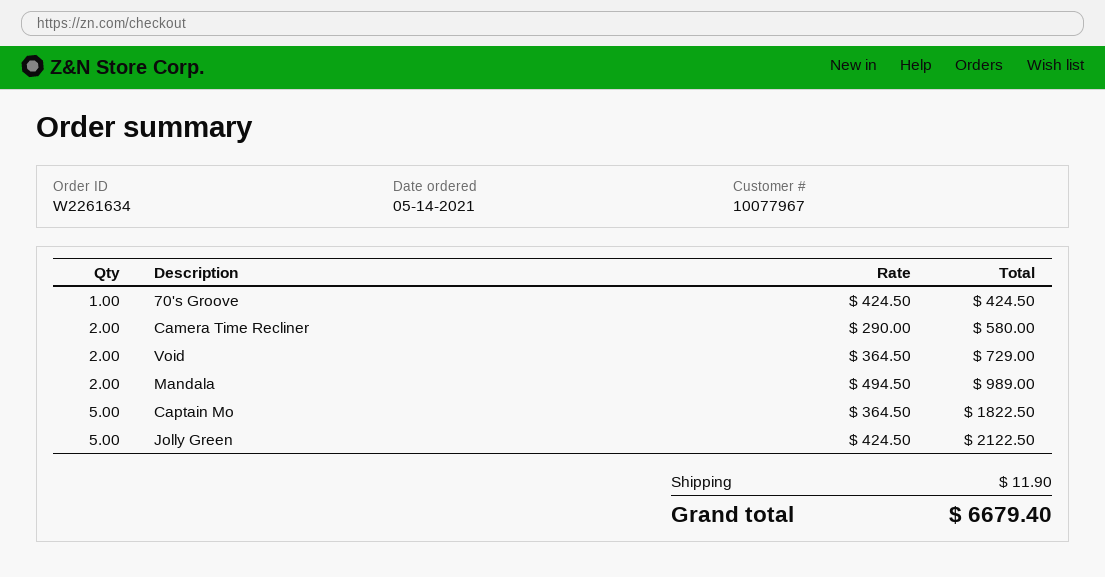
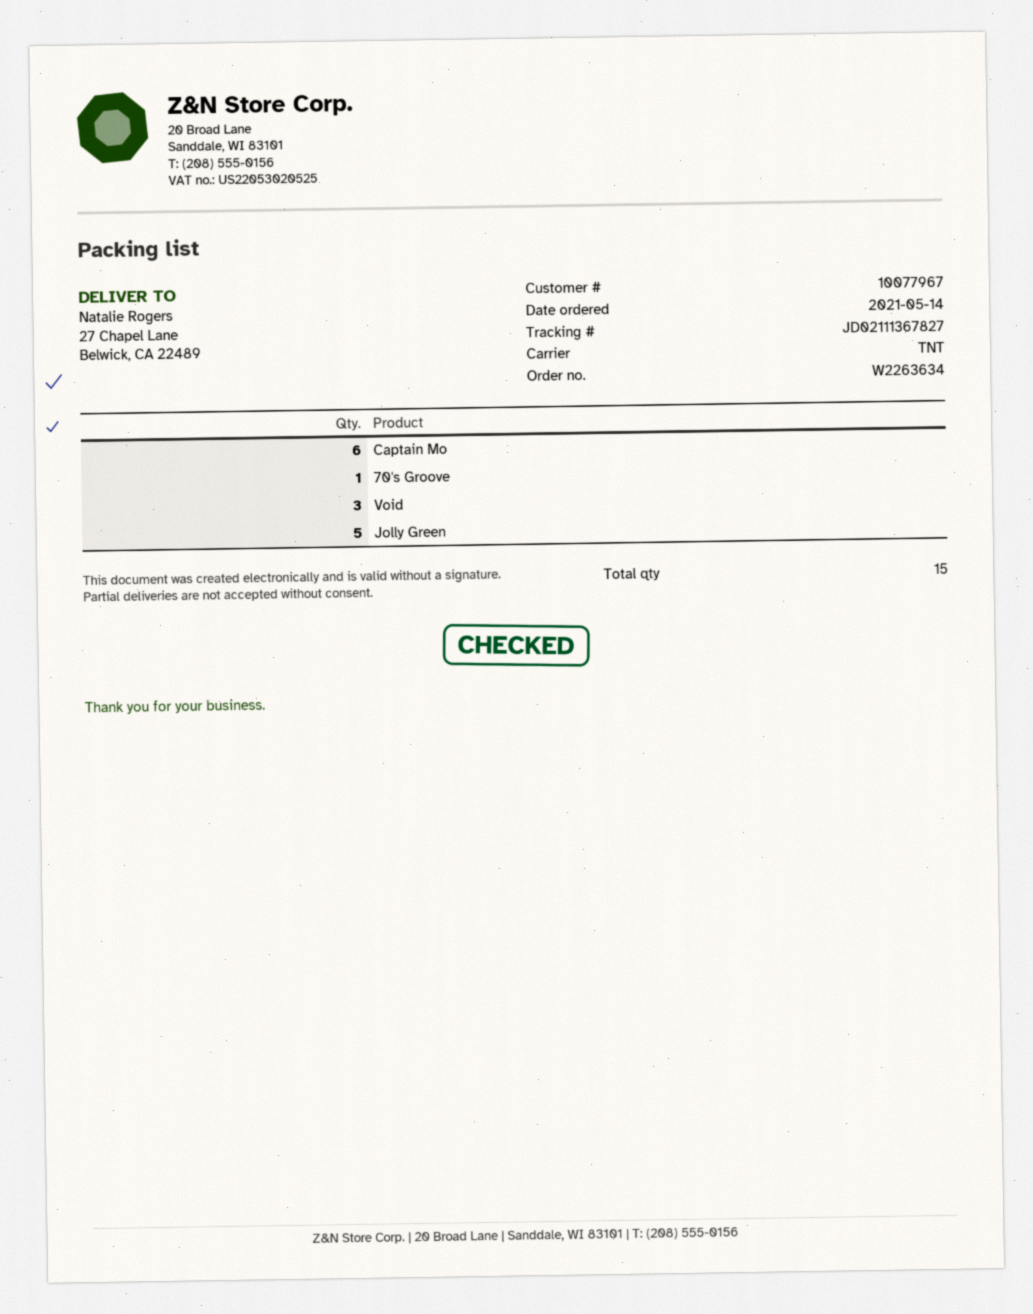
order number: W2261634 -> W2263634
Camera Time Recliner: 2 -> none
Void: 2 -> 3
Mandala: 2 -> none
Captain Mo: 5 -> 6

